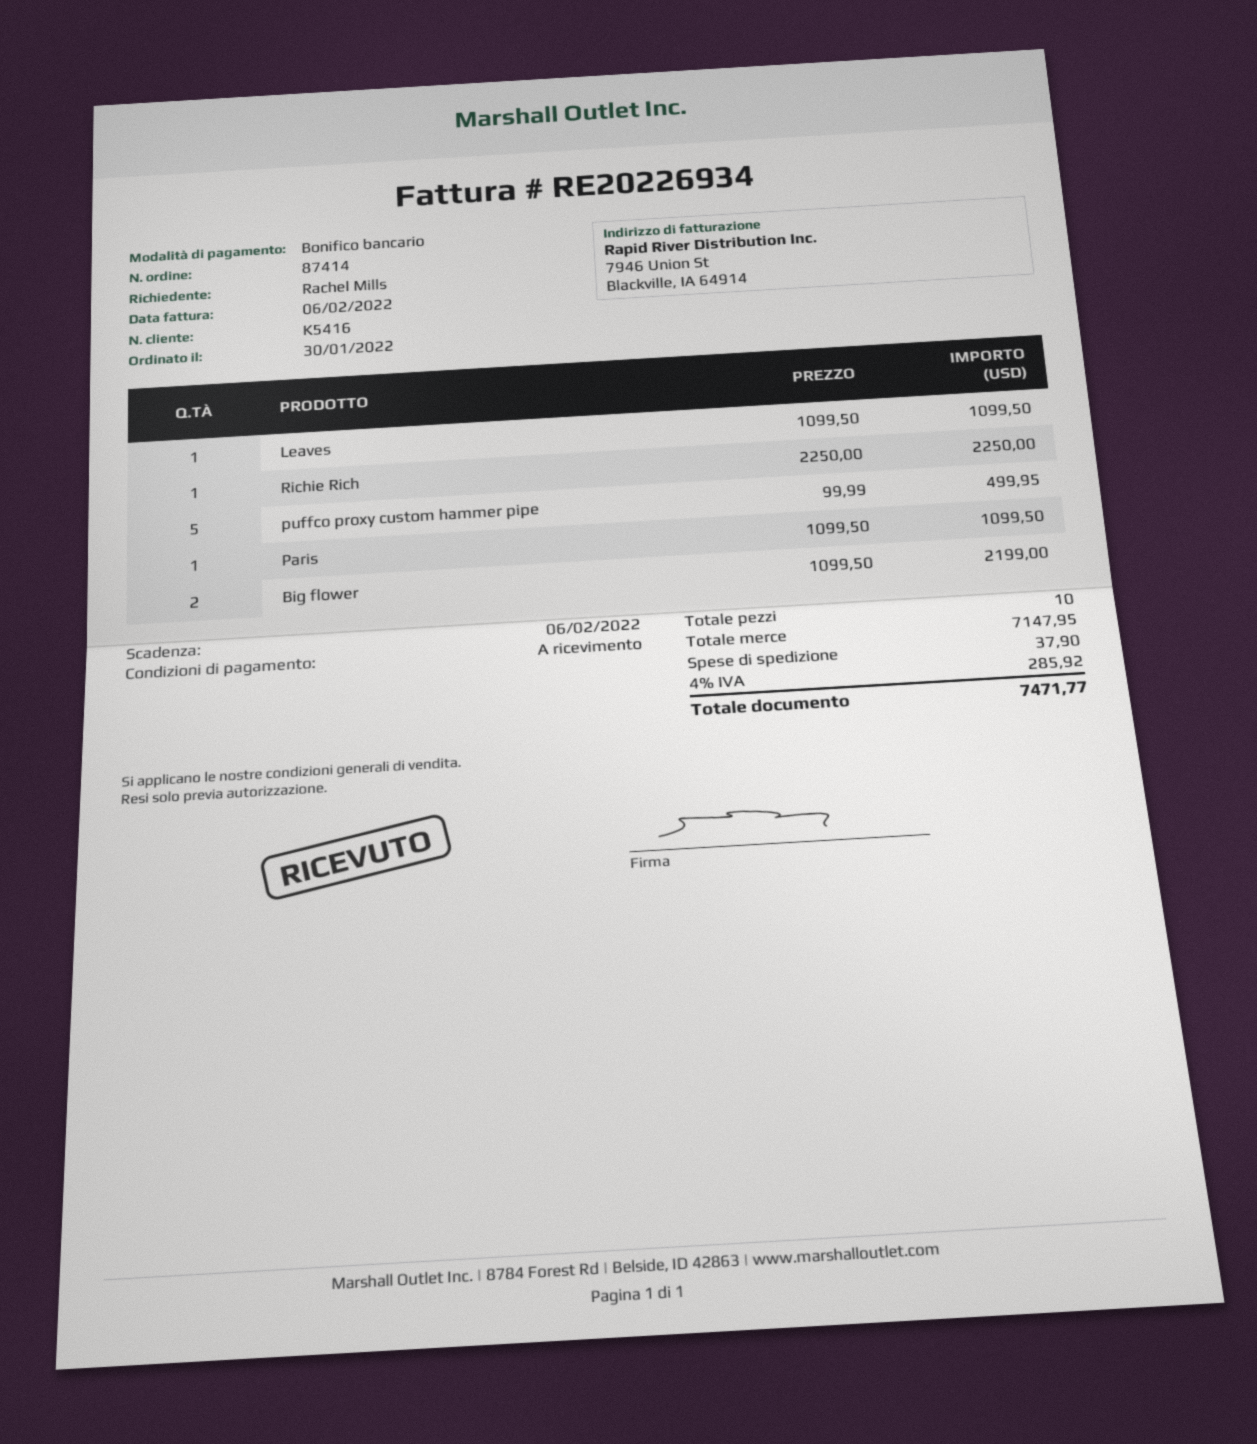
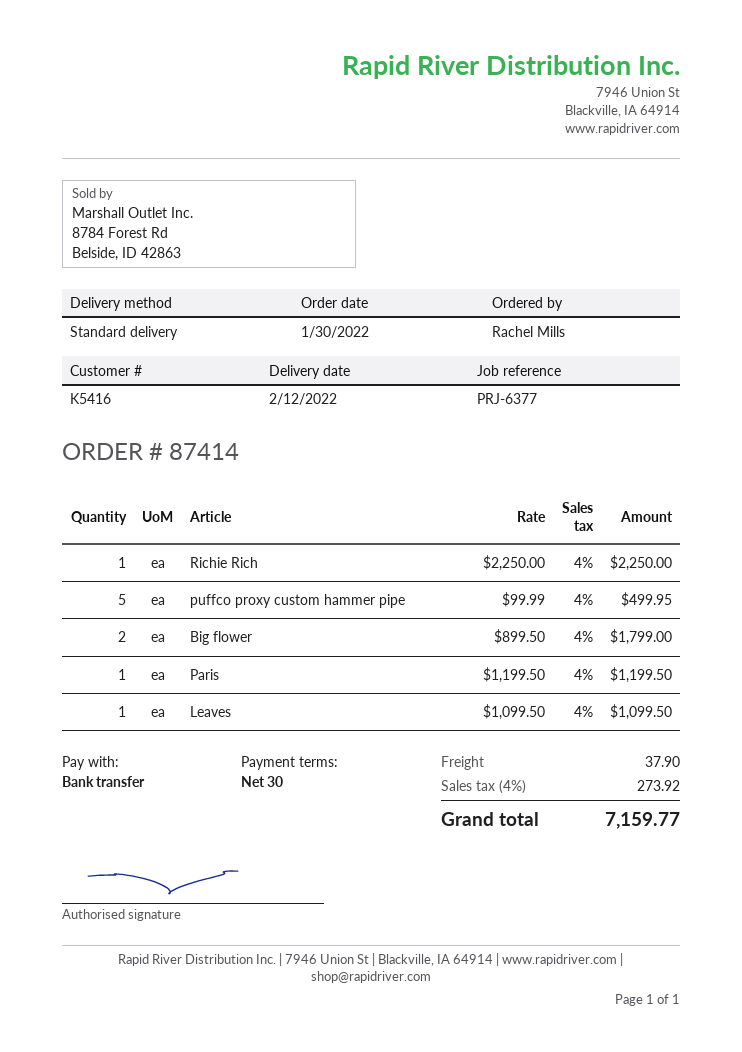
payment terms: on receipt -> 30 days
Paris: 1 x 1099.50 = 1099.50 -> 1 x 1199.50 = 1199.50
Big flower: 2 x 1099.50 = 2199.00 -> 2 x 899.50 = 1799.00
tax: 4% = 285.92 -> 4% = 273.92
total: 7471.77 -> 7159.77

